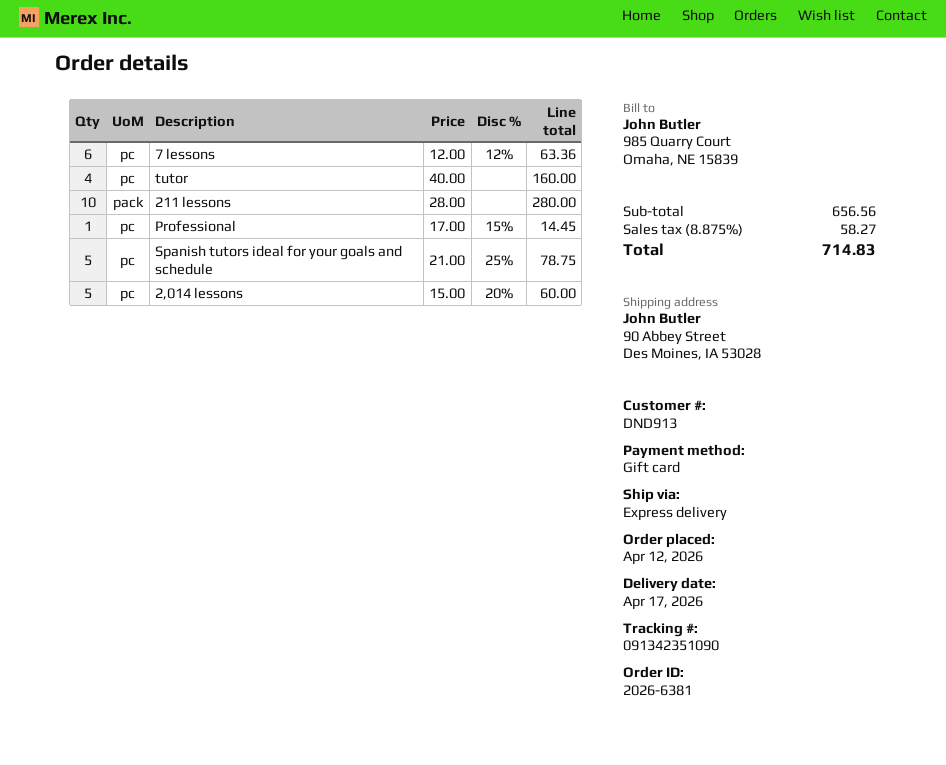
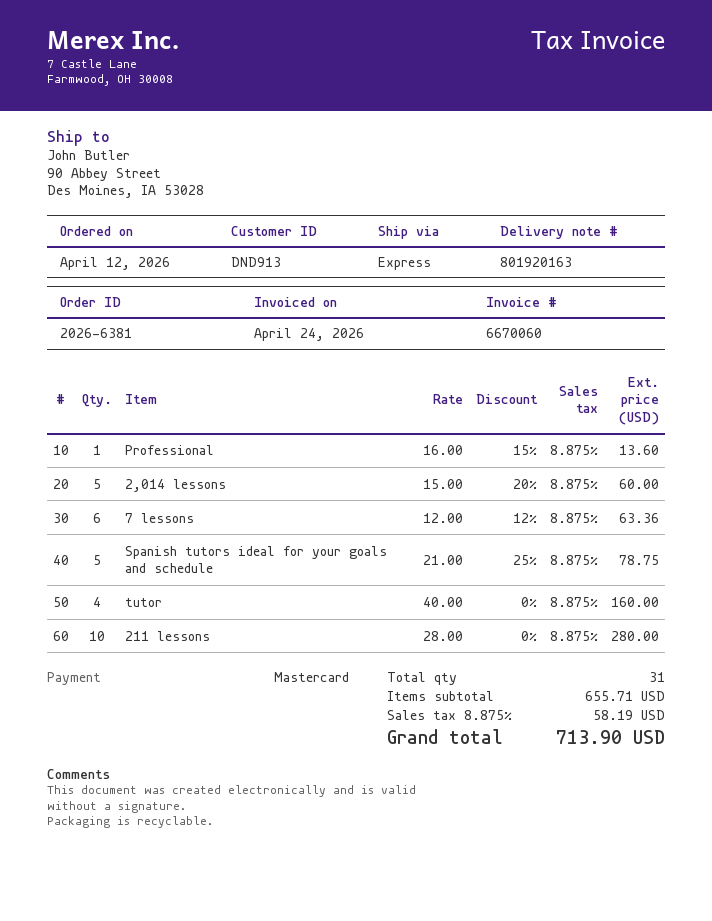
payment method: gift card -> Mastercard
Professional: 1 x 17.00 - 15% = 14.45 -> 1 x 16.00 - 15% = 13.60
subtotal: 656.56 -> 655.71
tax: 8.875% = 58.27 -> 8.875% = 58.19
total: 714.83 -> 713.90

